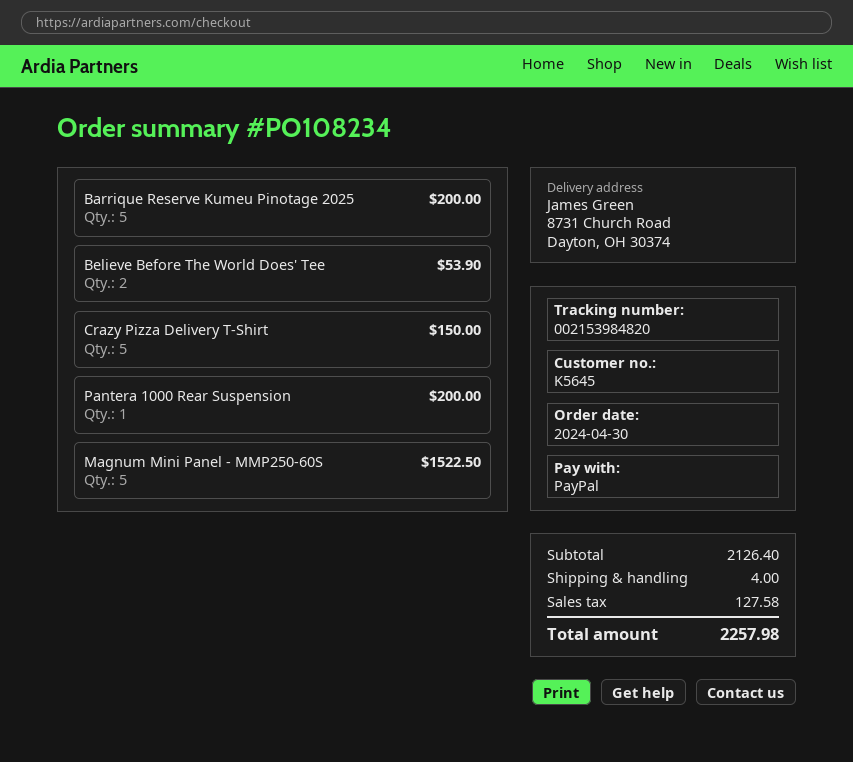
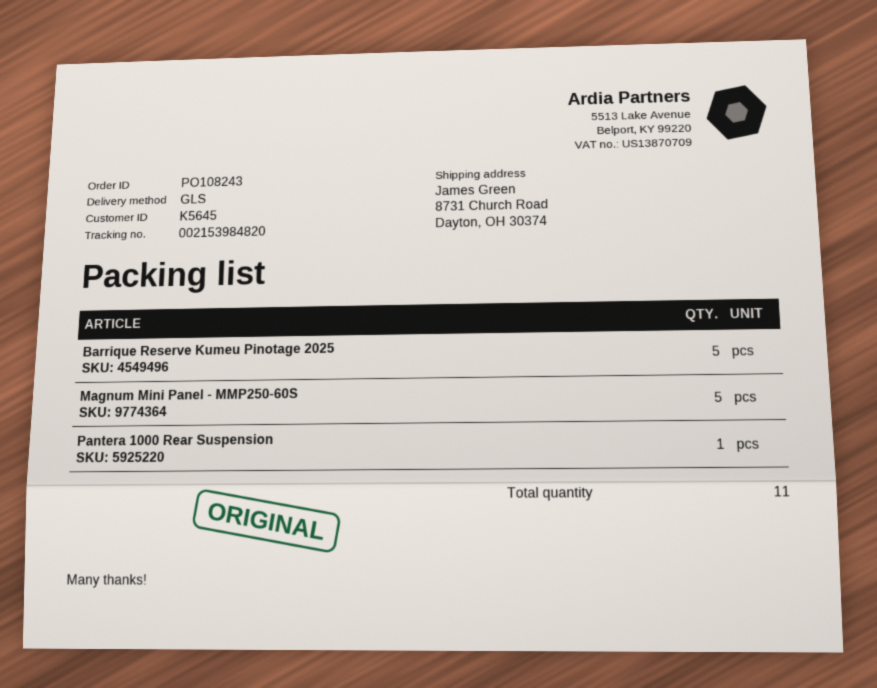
order number: PO108234 -> PO108243
Believe Before The World Does' Tee: 2 -> none
Crazy Pizza Delivery T-Shirt: 5 -> none

